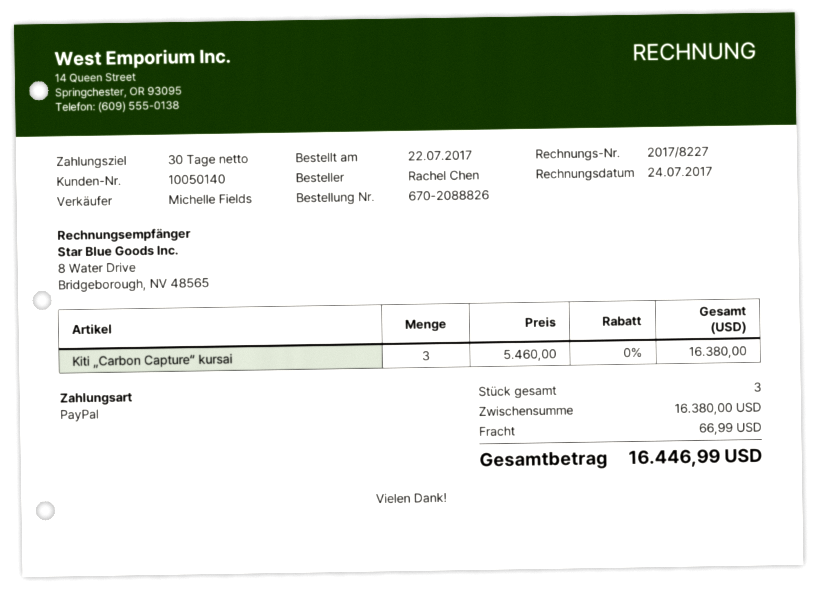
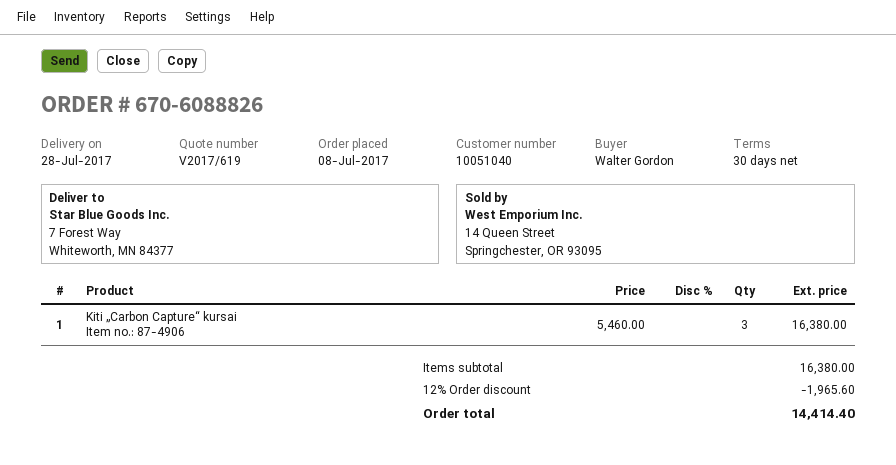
order number: 670-2088826 -> 670-6088826
order date: 2017-07-22 -> 2017-07-08
customer number: 10050140 -> 10051040
ordered by: Rachel Chen -> Walter Gordon
discount: none -> 12% = 1965.60
shipping: 66.99 -> none
total: 16446.99 -> 14414.40

